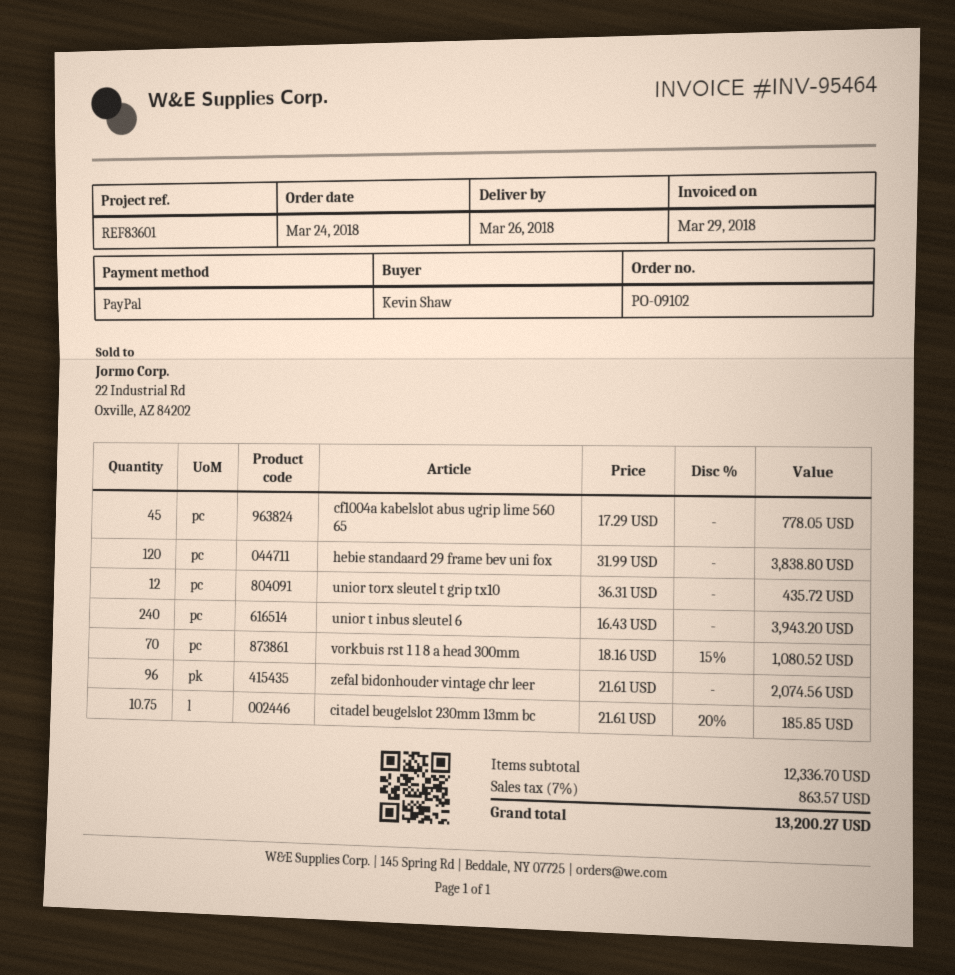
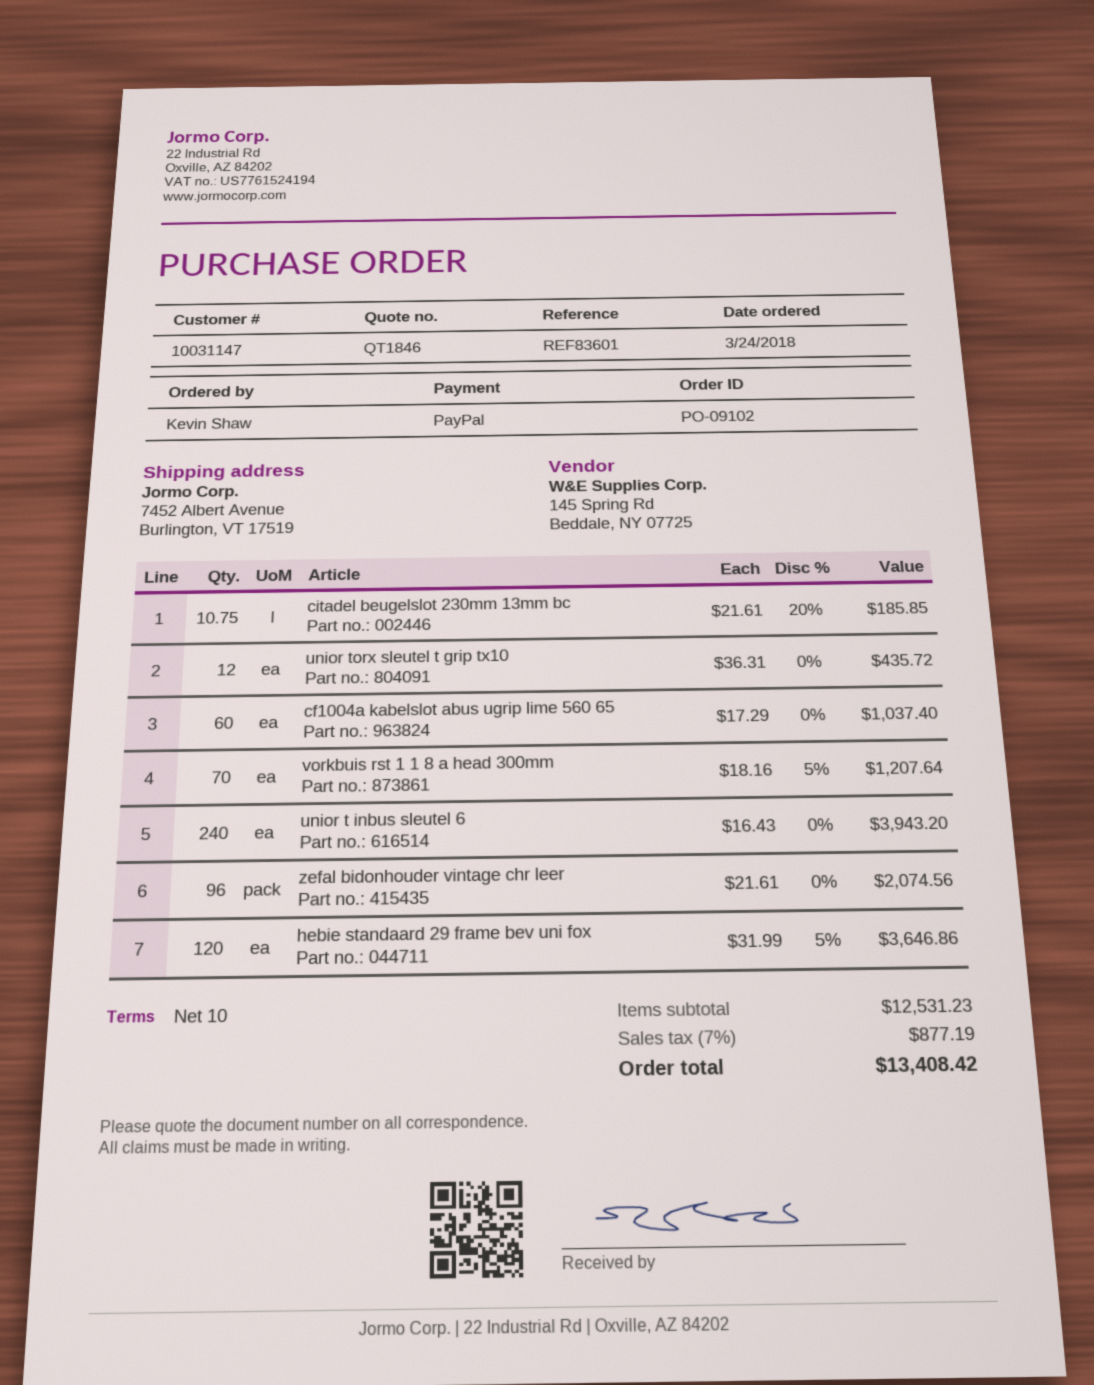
cf1004a kabelslot abus ugrip lime 560 65: 45 x 17.29 = 778.05 -> 60 x 17.29 = 1037.40
hebie standaard 29 frame bev uni fox: 120 x 31.99 = 3838.80 -> 120 x 31.99 - 5% = 3646.86
vorkbuis rst 1 1 8 a head 300mm: 70 x 18.16 - 15% = 1080.52 -> 70 x 18.16 - 5% = 1207.64
subtotal: 12336.70 -> 12531.23
tax: 7% = 863.57 -> 7% = 877.19
total: 13200.27 -> 13408.42

